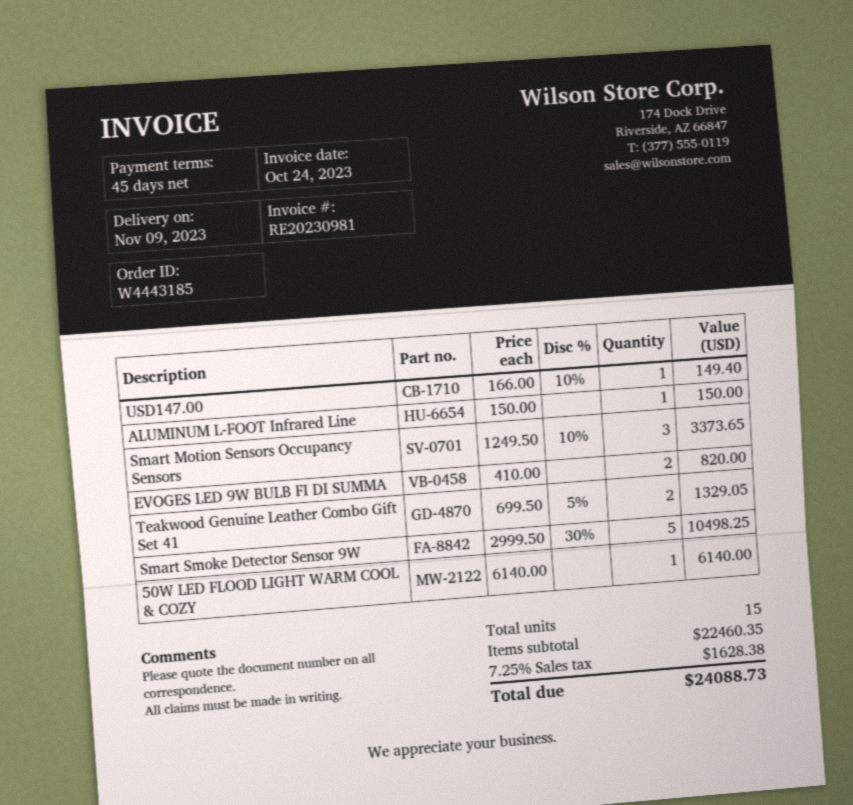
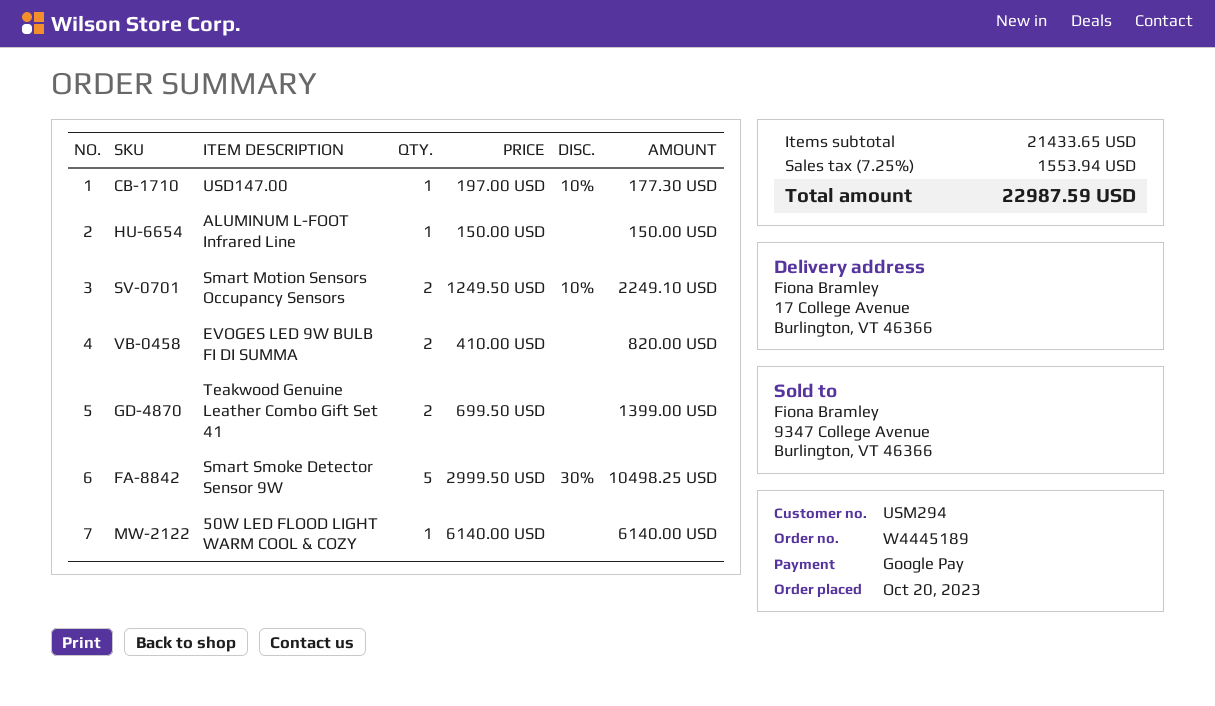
order number: W4443185 -> W4445189
USD147.00: 1 x 166.00 - 10% = 149.40 -> 1 x 197.00 - 10% = 177.30
Smart Motion Sensors Occupancy Sensors: 3 x 1249.50 - 10% = 3373.65 -> 2 x 1249.50 - 10% = 2249.10
Teakwood Genuine Leather Combo Gift Set 41: 2 x 699.50 - 5% = 1329.05 -> 2 x 699.50 = 1399.00
subtotal: 22460.35 -> 21433.65
tax: 7.25% = 1628.38 -> 7.25% = 1553.94
total: 24088.73 -> 22987.59

